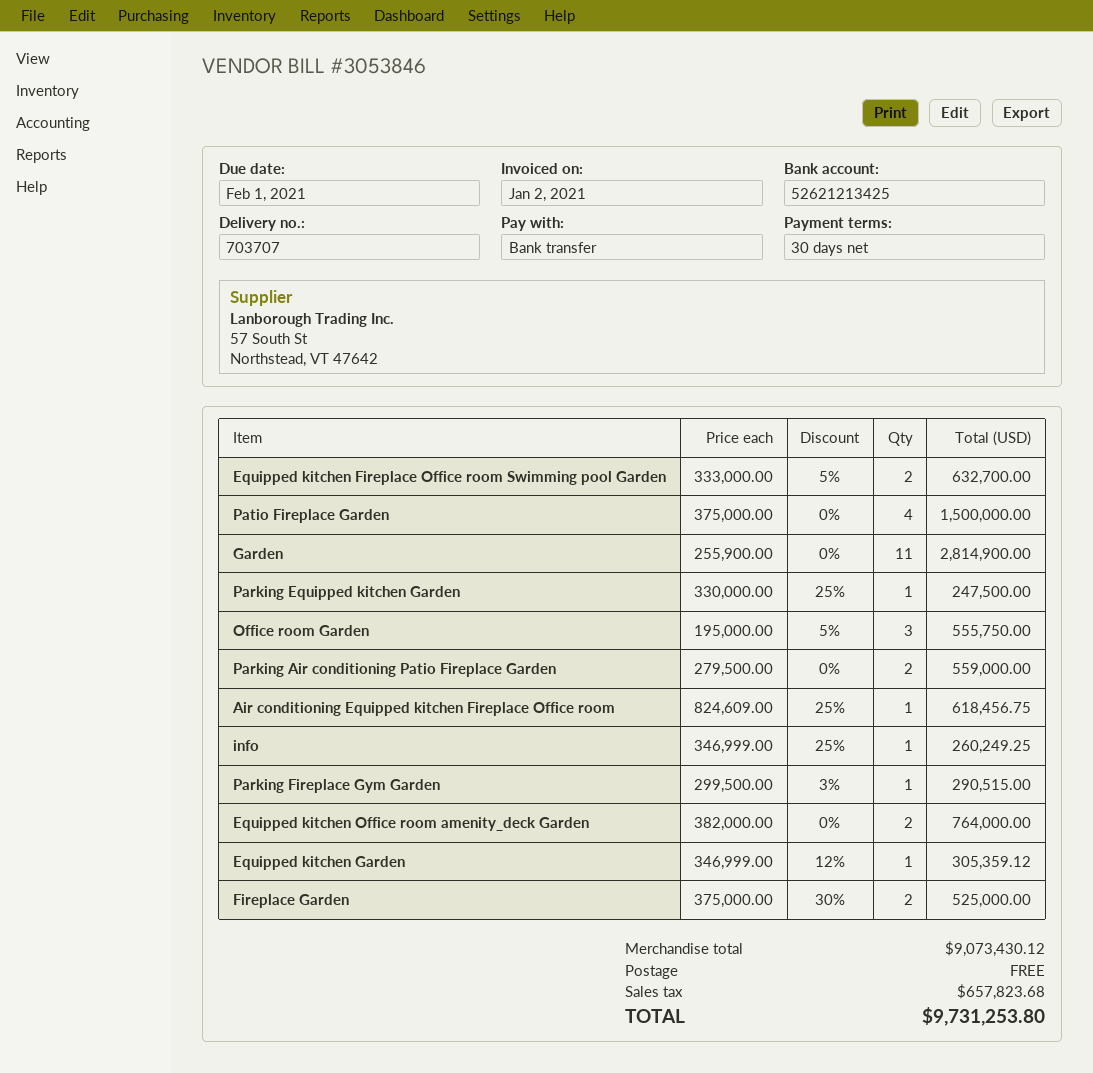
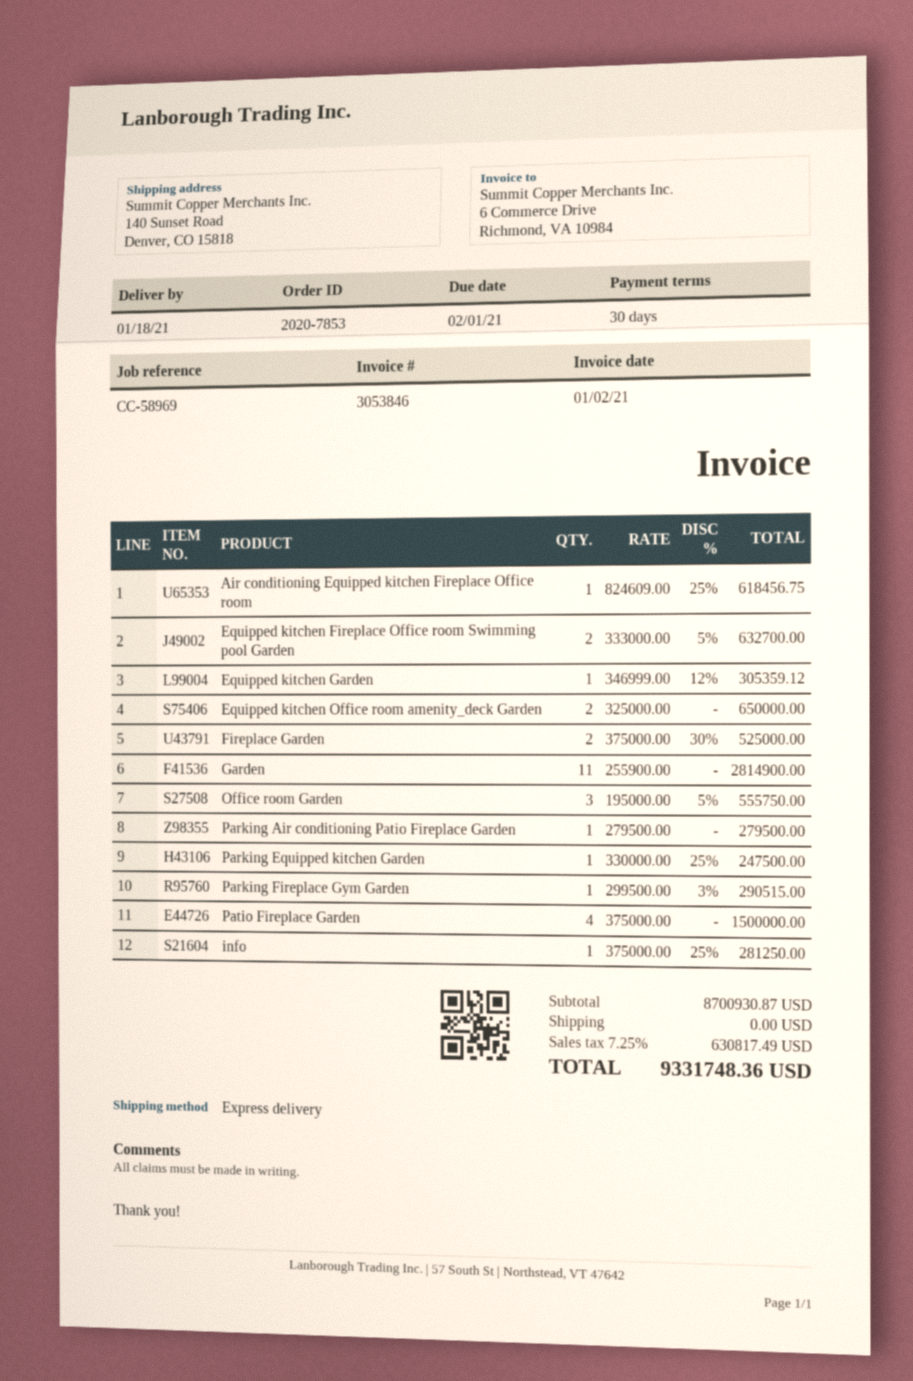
Parking Air conditioning Patio Fireplace Garden: 2 x 279500.00 = 559000.00 -> 1 x 279500.00 = 279500.00
info: 1 x 346999.00 - 25% = 260249.25 -> 1 x 375000.00 - 25% = 281250.00
Equipped kitchen Office room amenity_deck Garden: 2 x 382000.00 = 764000.00 -> 2 x 325000.00 = 650000.00
subtotal: 9073430.12 -> 8700930.87
tax: 657823.68 -> 630817.49
total: 9731253.80 -> 9331748.36

